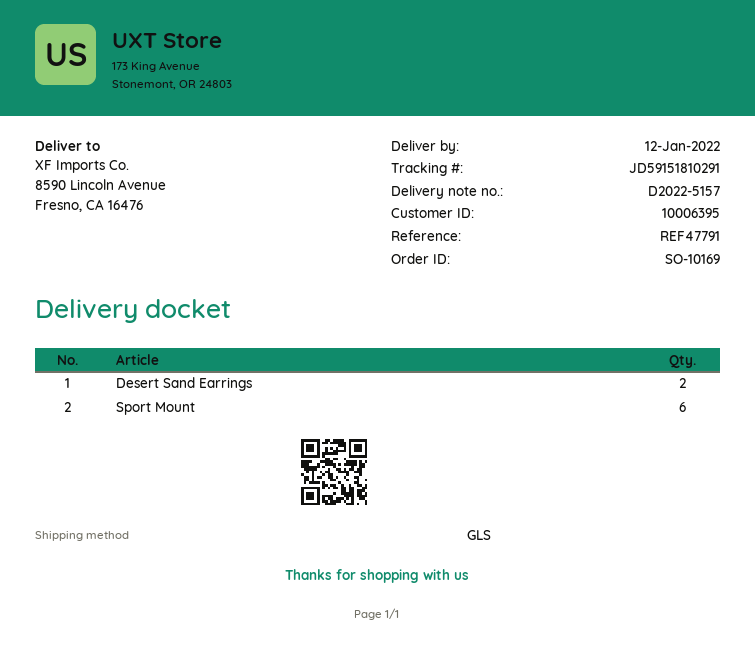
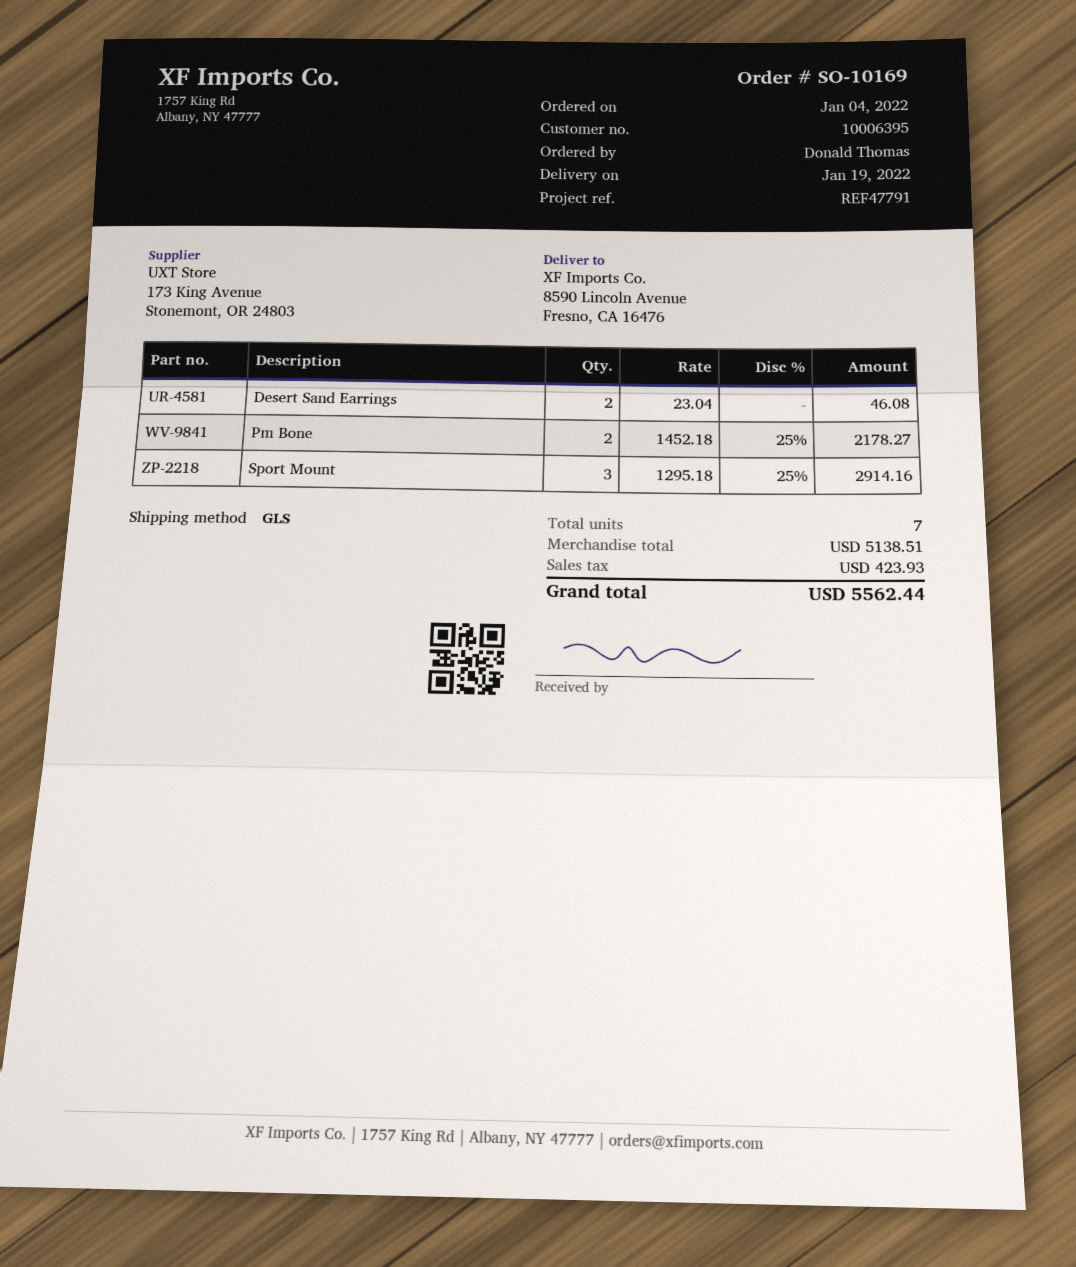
delivery date: 2022-01-12 -> 2022-01-19
Sport Mount: 6 -> 3
Pm Bone: none -> 2

